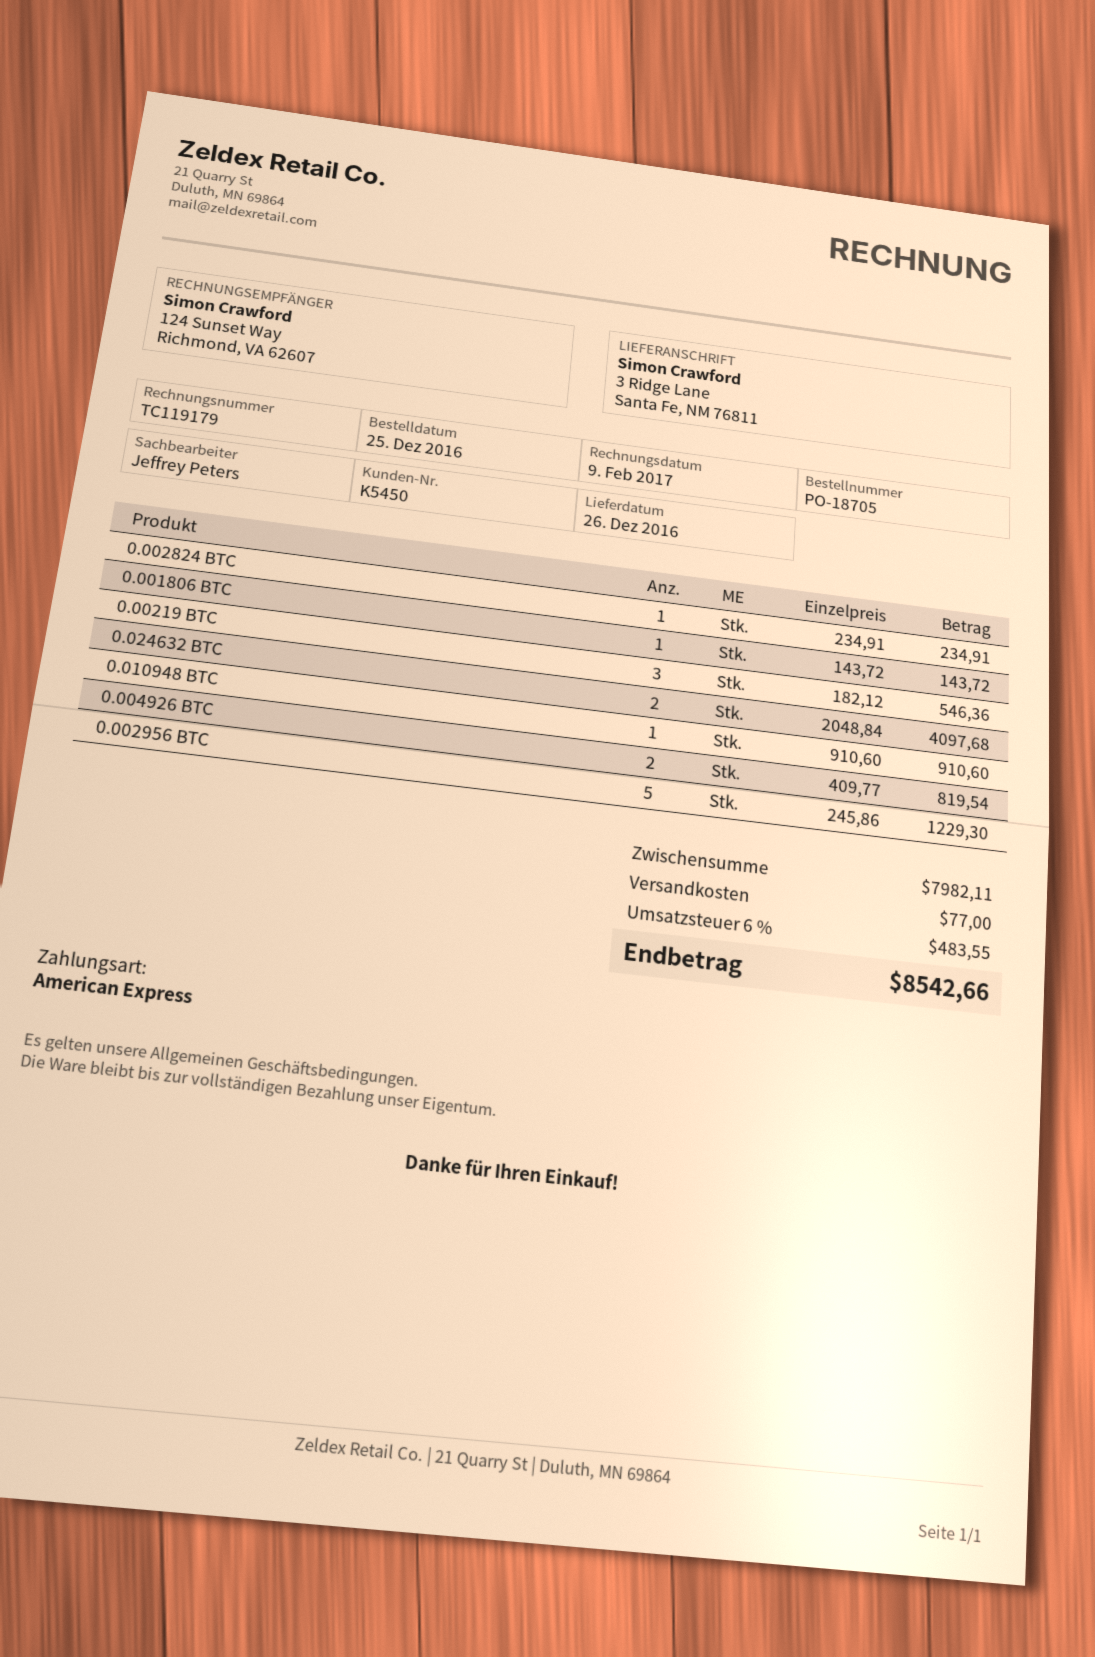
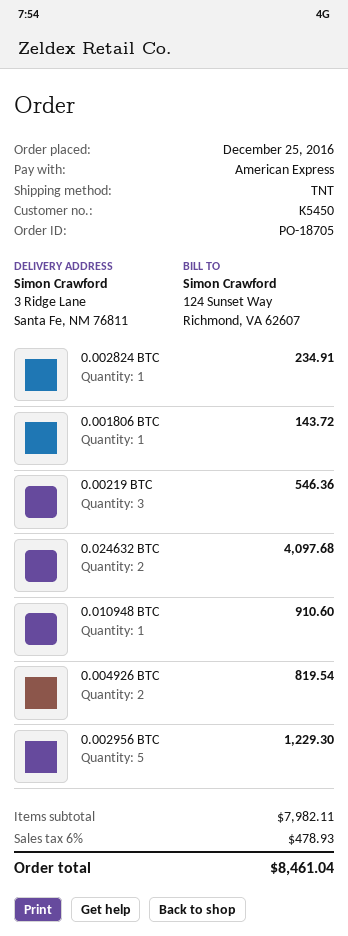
shipping: 77.00 -> none
tax: 6% = 483.55 -> 6% = 478.93
total: 8542.66 -> 8461.04

